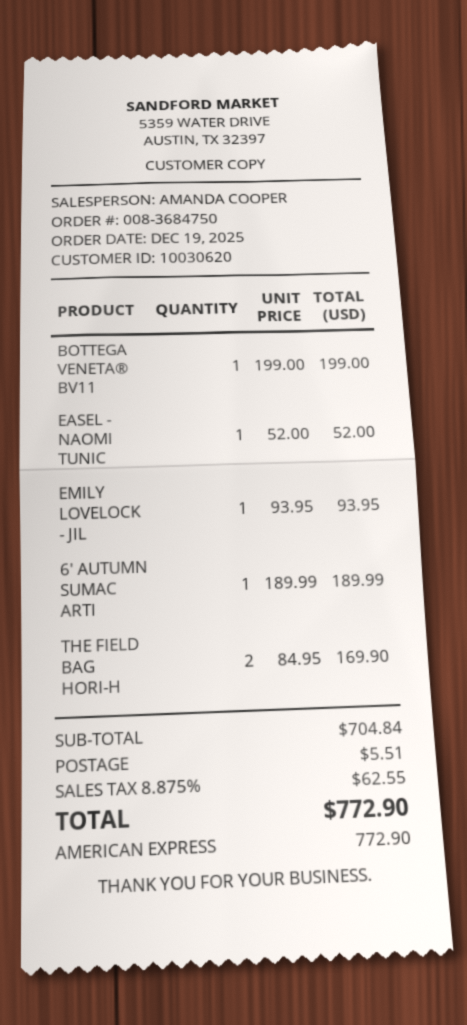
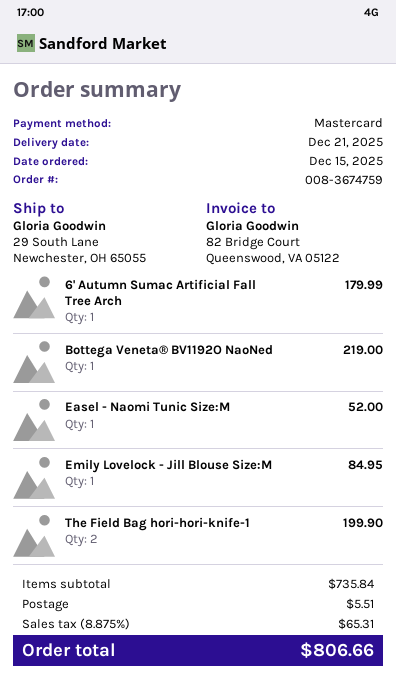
order number: 008-3684750 -> 008-3674759
order date: 2025-12-19 -> 2025-12-15
payment method: American Express -> Mastercard
BOTTEGA VENETA® BV11: 1 for 199.00 -> 1 for 219.00
EMILY LOVELOCK - JIL: 1 for 93.95 -> 1 for 84.95
6' AUTUMN SUMAC ARTI: 1 for 189.99 -> 1 for 179.99
THE FIELD BAG HORI-H: 2 for 169.90 -> 2 for 199.90
subtotal: 704.84 -> 735.84
tax: 8.875% = 62.55 -> 8.875% = 65.31
total: 772.90 -> 806.66

